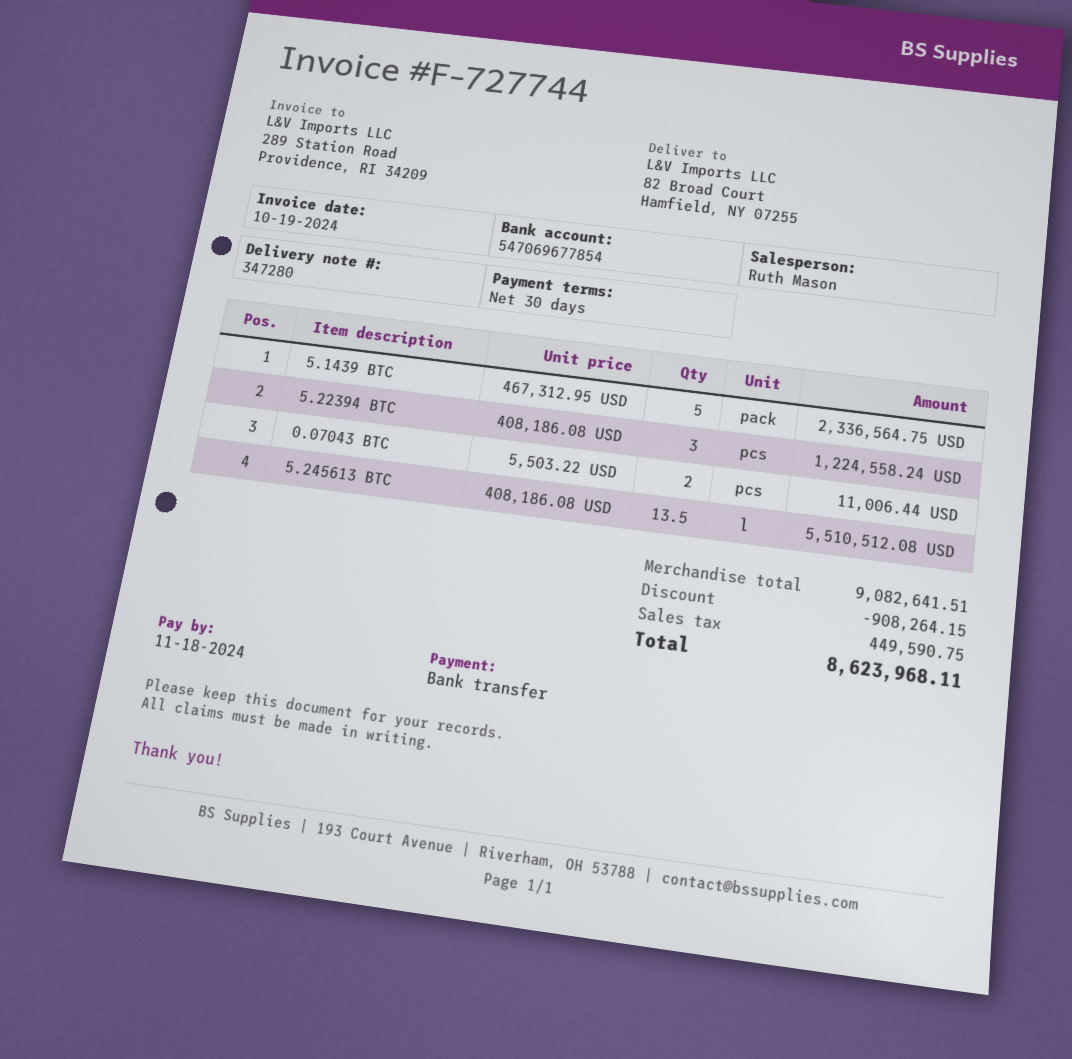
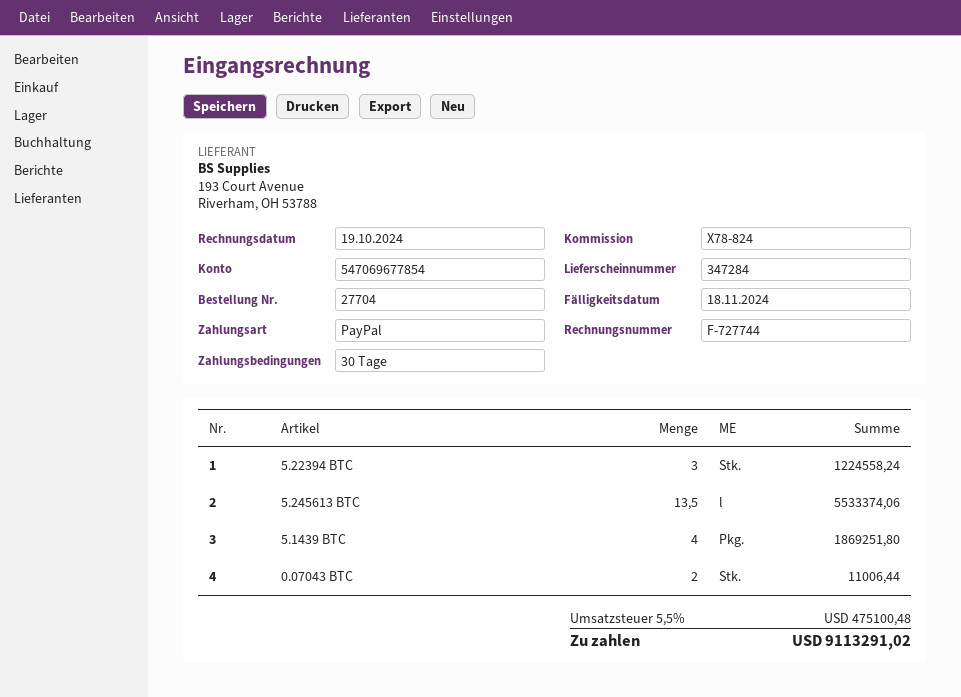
delivery note number: 347280 -> 347284
payment method: bank transfer -> PayPal
5.1439 BTC: 5 for 2336564.75 -> 4 for 1869251.80
5.245613 BTC: 13.5 for 5510512.08 -> 13.5 for 5533374.06
discount: 908264.15 -> none
tax: 449590.75 -> 475100.48
total: 8623968.11 -> 9113291.02

